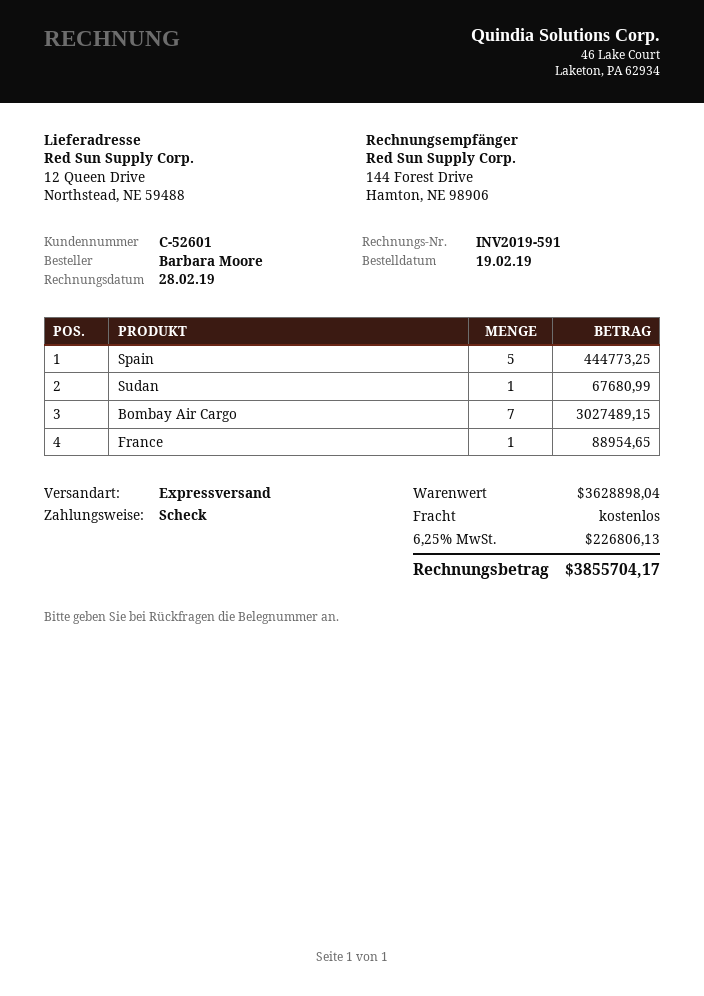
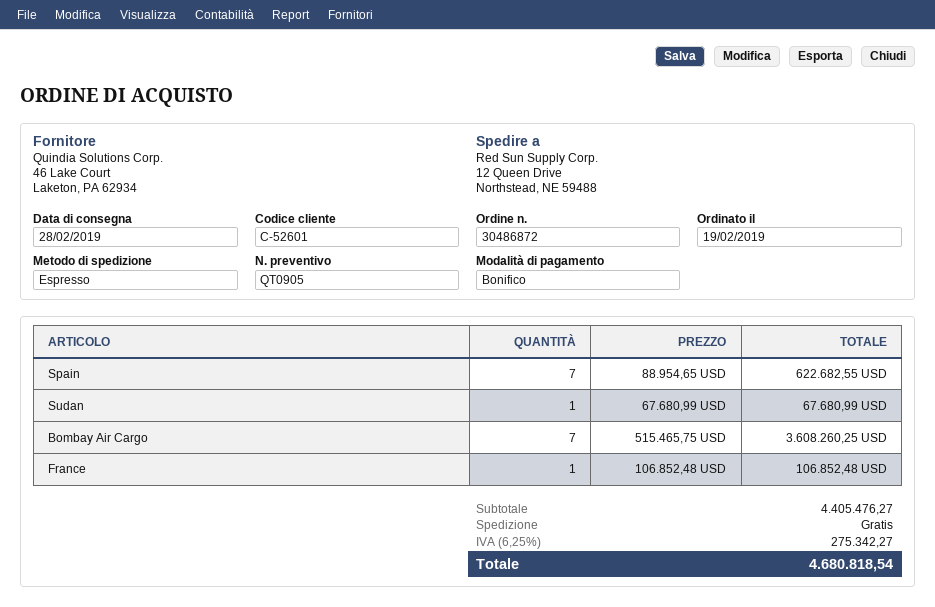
payment method: cheque -> bank transfer
Spain: 5 for 444773.25 -> 7 for 622682.55
Bombay Air Cargo: 7 for 3027489.15 -> 7 for 3608260.25
France: 1 for 88954.65 -> 1 for 106852.48
subtotal: 3628898.04 -> 4405476.27
tax: 6.25% = 226806.13 -> 6.25% = 275342.27
total: 3855704.17 -> 4680818.54

